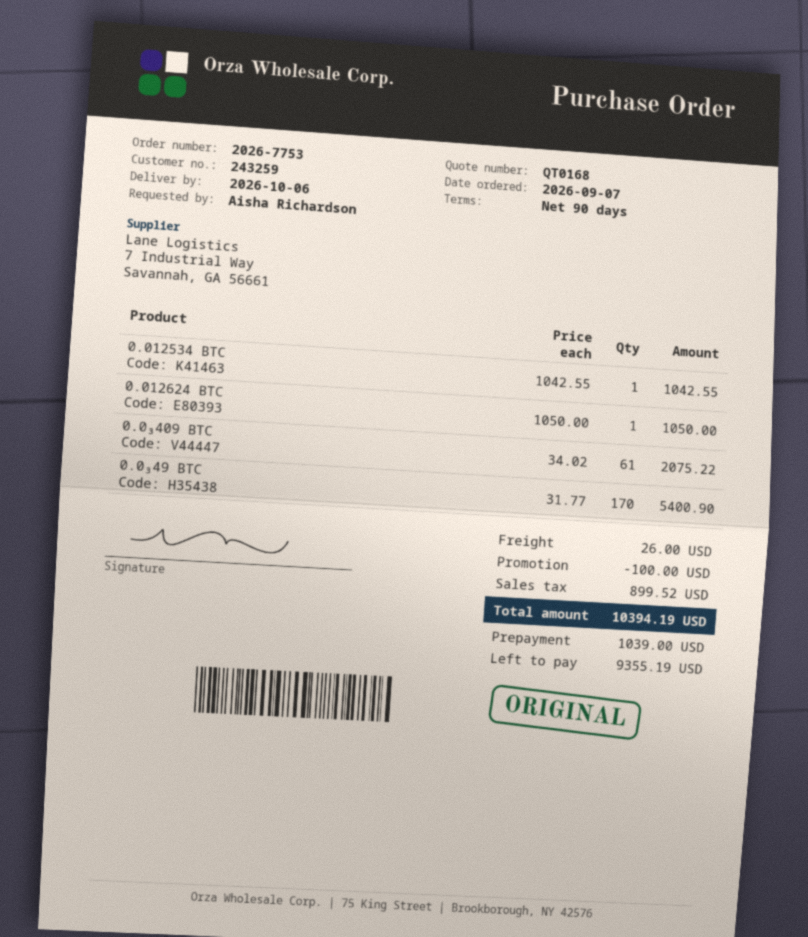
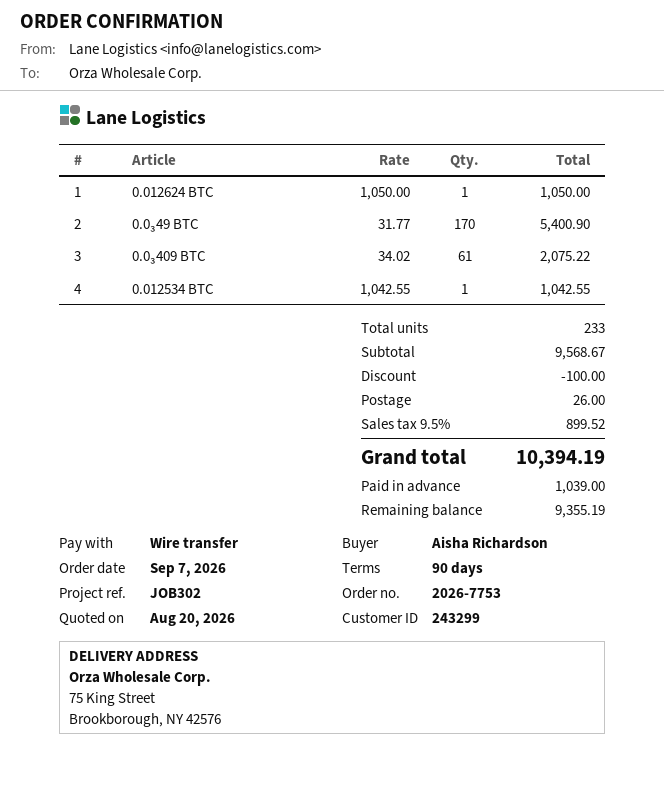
customer number: 243259 -> 243299

